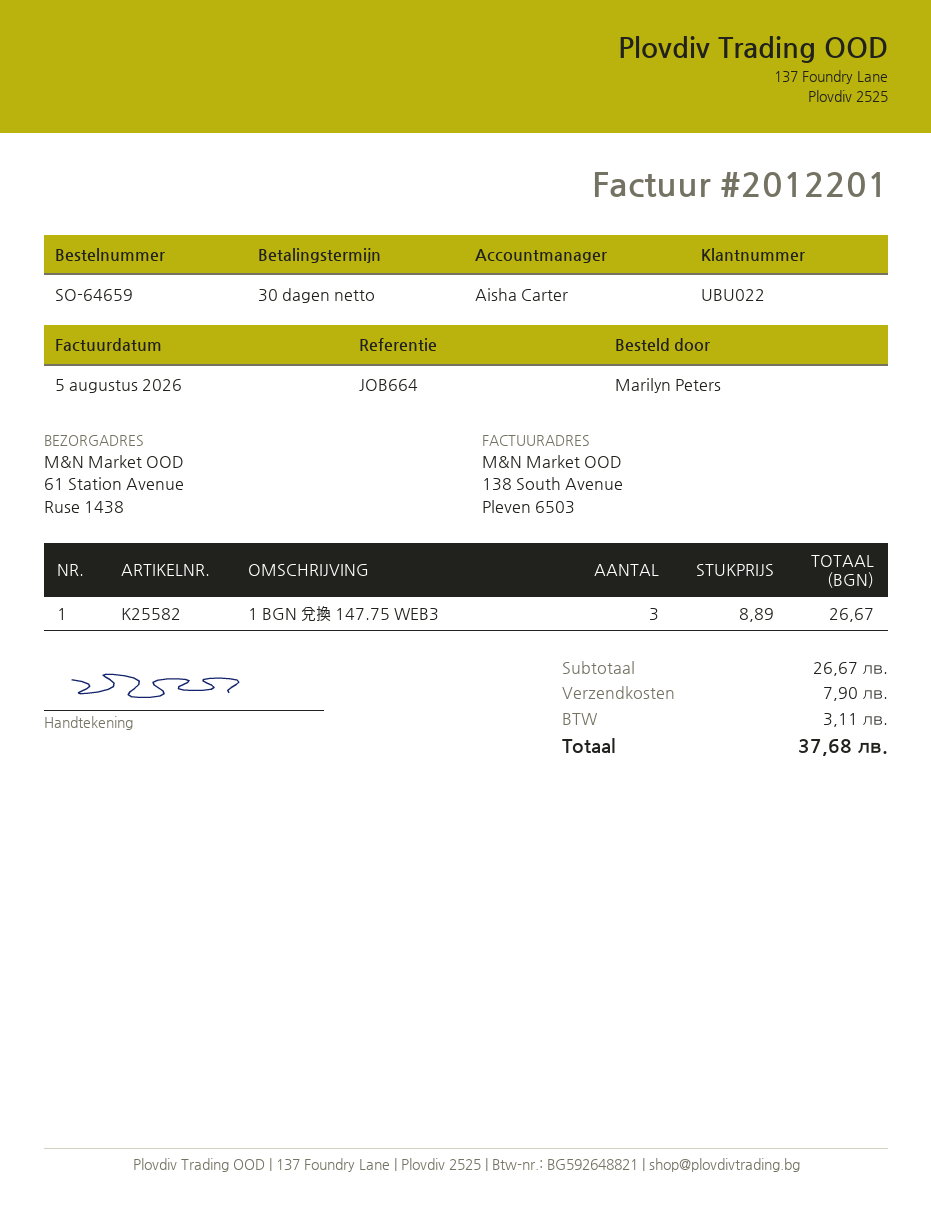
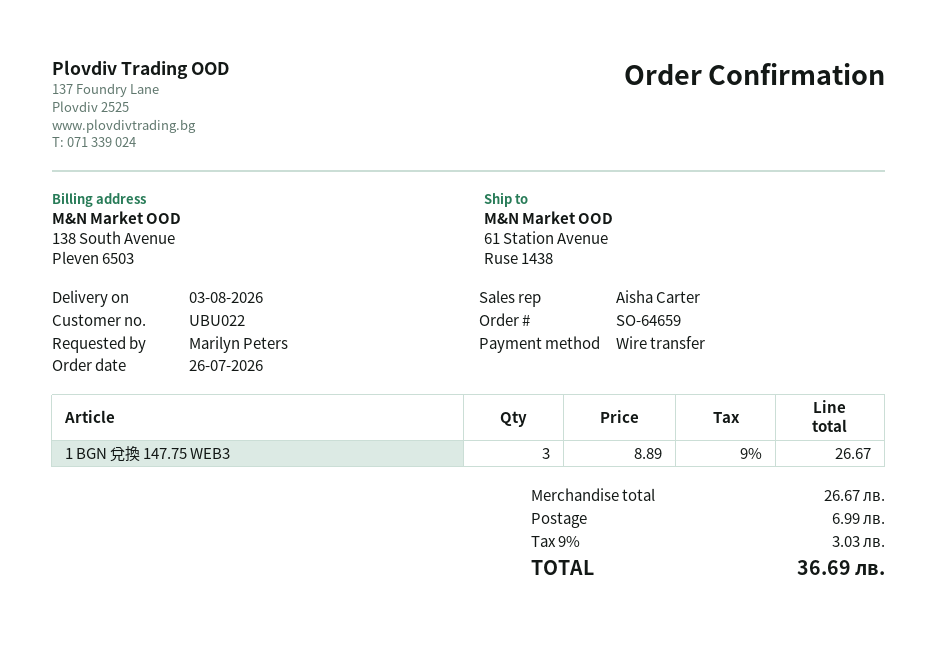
shipping: 7.90 -> 6.99
tax: 3.11 -> 3.03
total: 37.68 -> 36.69

